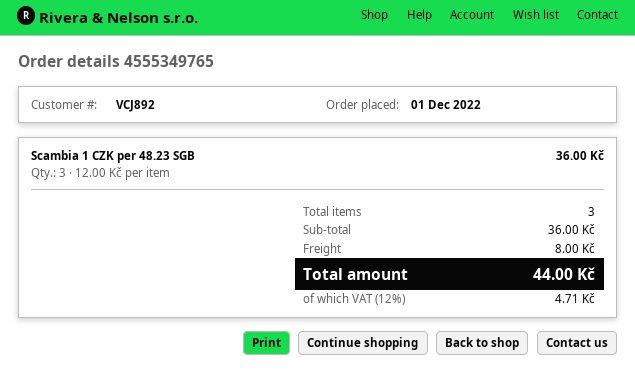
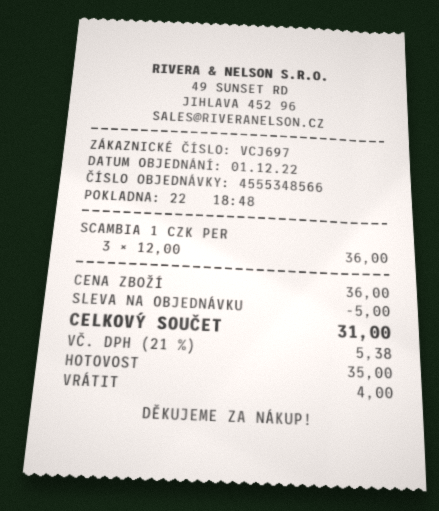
order number: 4555349765 -> 4555348566
customer number: VCJ892 -> VCJ697
discount: none -> 5.00
shipping: 8.00 -> none
tax: 12% = 4.71 -> 21% = 5.38
total: 44.00 -> 31.00

